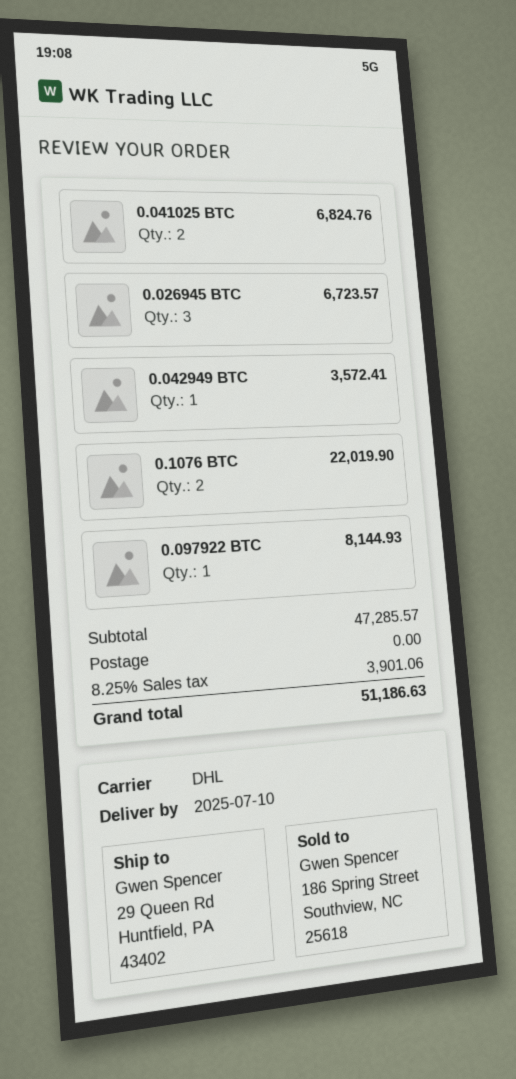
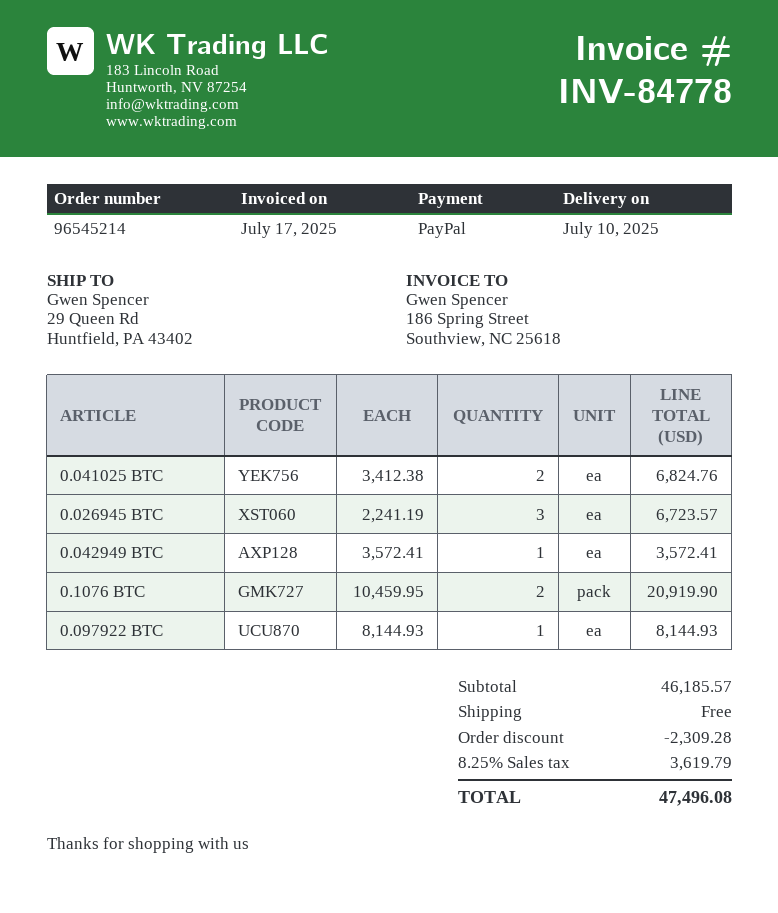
0.1076 BTC: 2 for 22019.90 -> 2 for 20919.90
subtotal: 47285.57 -> 46185.57
discount: none -> 2309.28
tax: 8.25% = 3901.06 -> 8.25% = 3619.79
total: 51186.63 -> 47496.08

